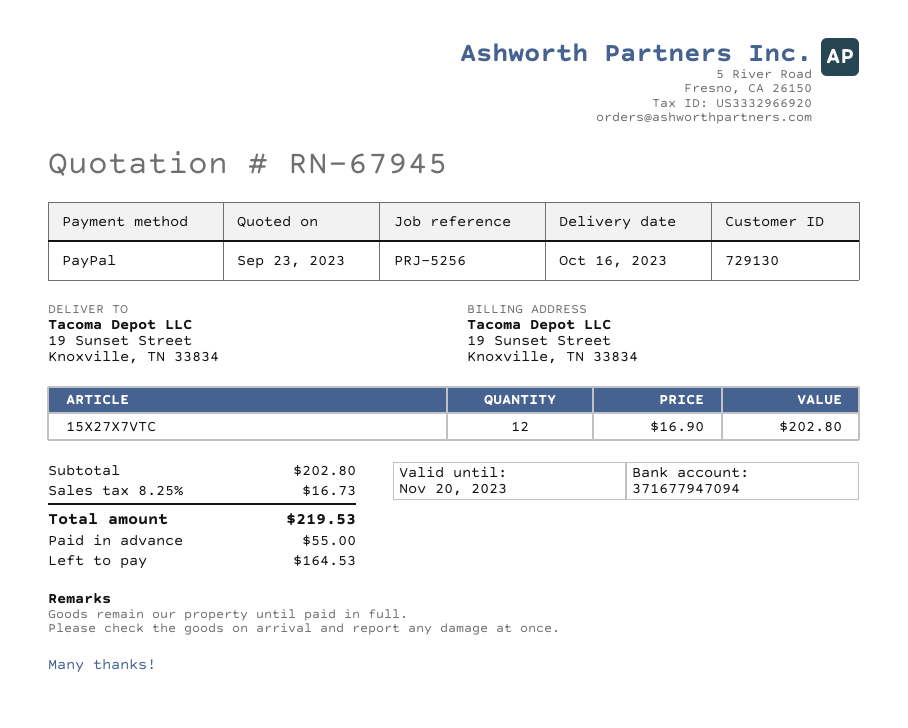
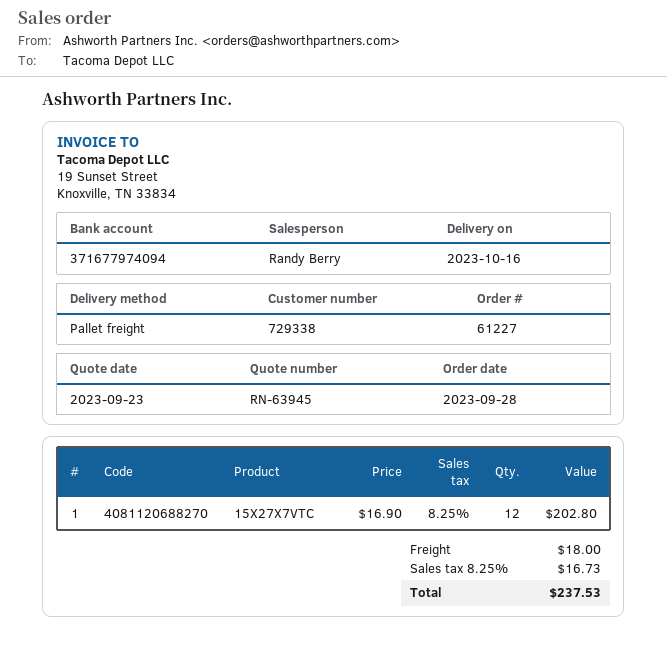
quote number: RN-67945 -> RN-63945
customer number: 729130 -> 729338
bank account: 371677947094 -> 371677974094
shipping: none -> 18.00
total: 219.53 -> 237.53

